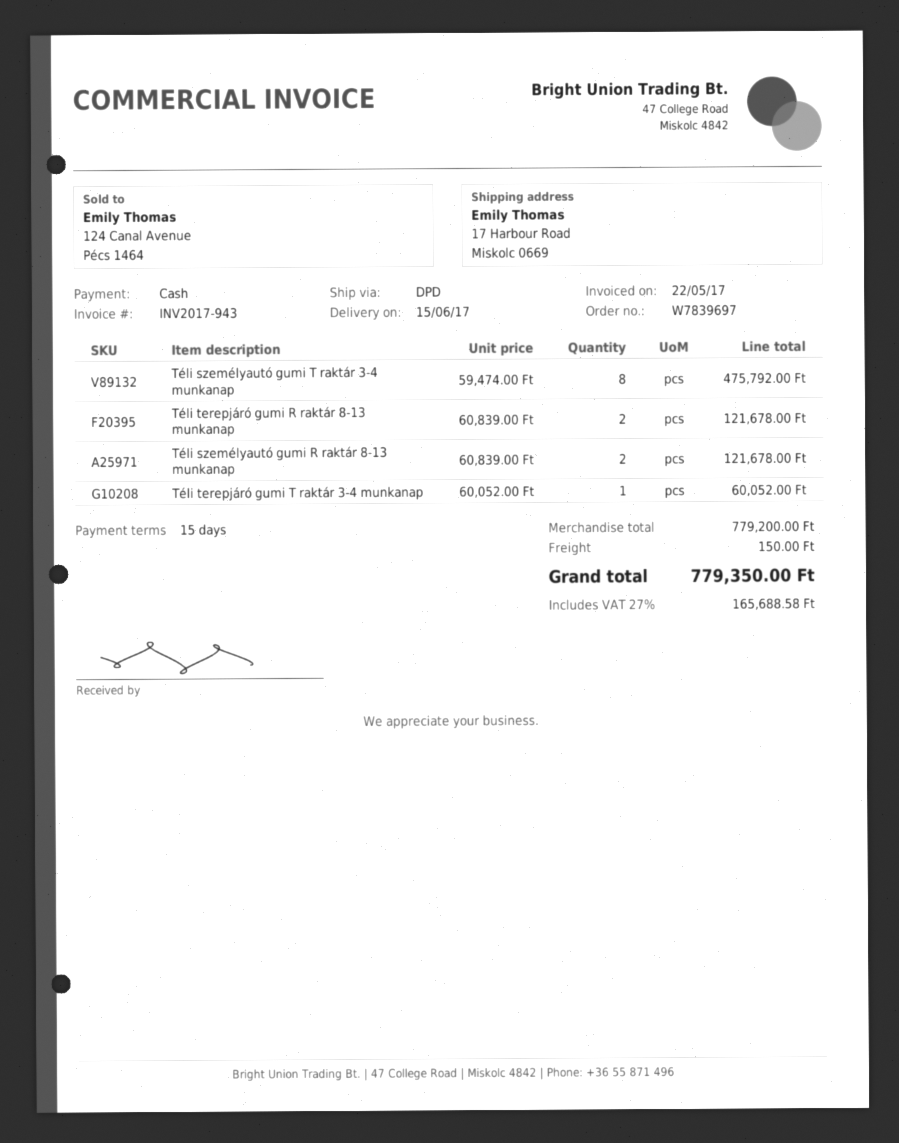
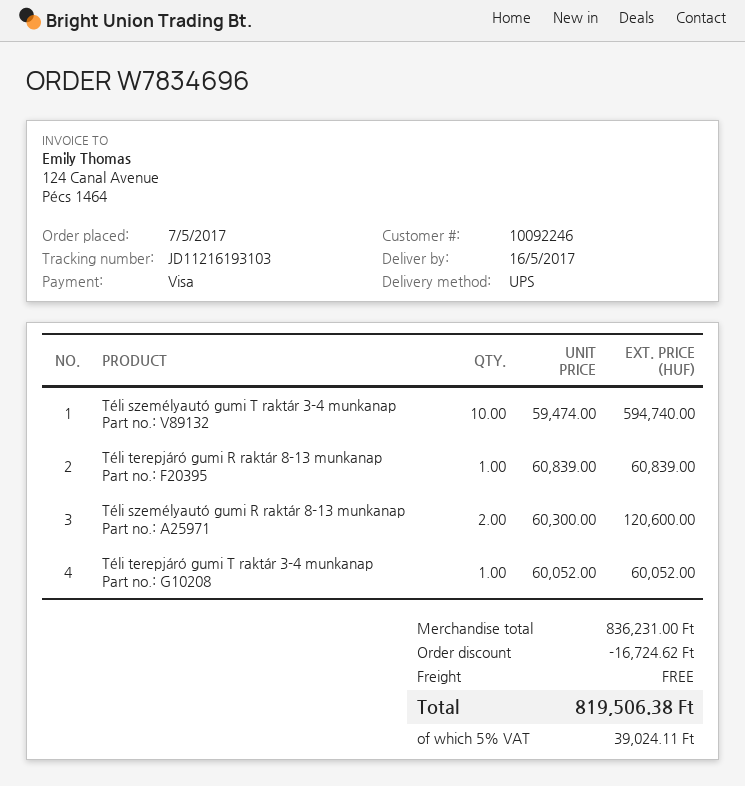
order number: W7839697 -> W7834696
delivery date: 2017-06-15 -> 2017-05-16
payment method: cash -> Visa
shipping method: DPD -> UPS
Téli személyautó gumi T raktár 3-4 munkanap: 8 x 59474.00 = 475792.00 -> 10 x 59474.00 = 594740.00
Téli terepjáró gumi R raktár 8-13 munkanap: 2 x 60839.00 = 121678.00 -> 1 x 60839.00 = 60839.00
Téli személyautó gumi R raktár 8-13 munkanap: 2 x 60839.00 = 121678.00 -> 2 x 60300.00 = 120600.00
subtotal: 779200.00 -> 836231.00
discount: none -> 16724.62
shipping: 150.00 -> 0.00
tax: 27% = 165688.58 -> 5% = 39024.11
total: 779350.00 -> 819506.38

